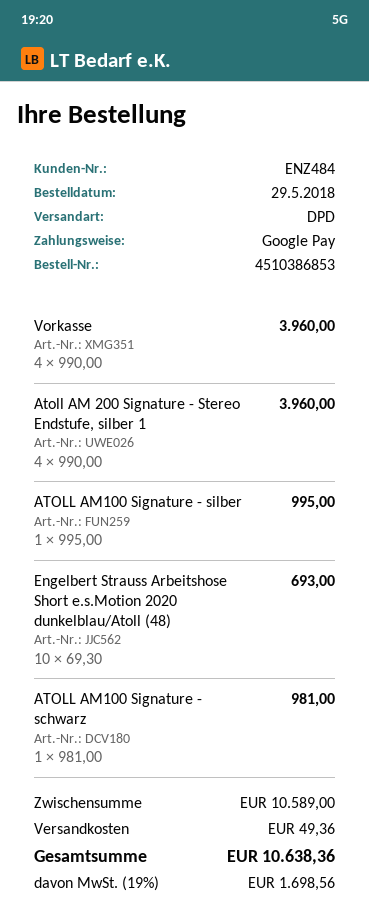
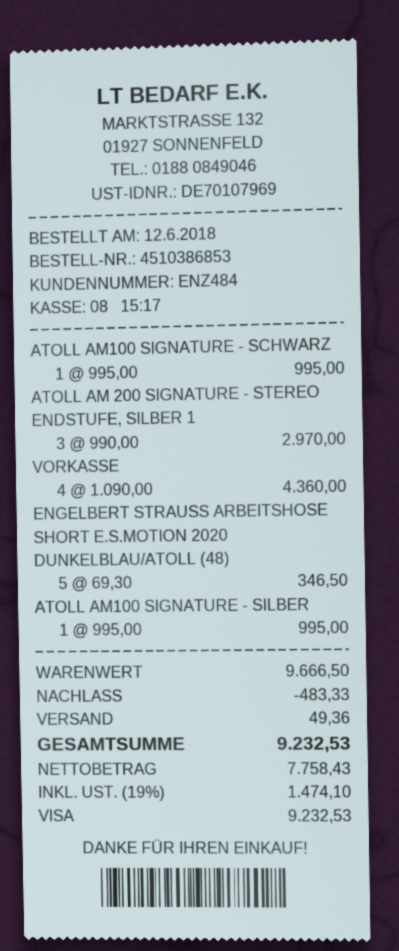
order date: 2018-05-29 -> 2018-06-12
payment method: Google Pay -> Visa
Vorkasse: 4 x 990.00 = 3960.00 -> 4 x 1090.00 = 4360.00
Atoll AM 200 Signature - Stereo Endstufe, silber 1: 4 x 990.00 = 3960.00 -> 3 x 990.00 = 2970.00
Engelbert Strauss Arbeitshose Short e.s.Motion 2020 dunkelblau/Atoll (48): 10 x 69.30 = 693.00 -> 5 x 69.30 = 346.50
ATOLL AM100 Signature - schwarz: 1 x 981.00 = 981.00 -> 1 x 995.00 = 995.00
subtotal: 10589.00 -> 9666.50
discount: none -> 483.33
tax: 19% = 1698.56 -> 19% = 1474.10
total: 10638.36 -> 9232.53

